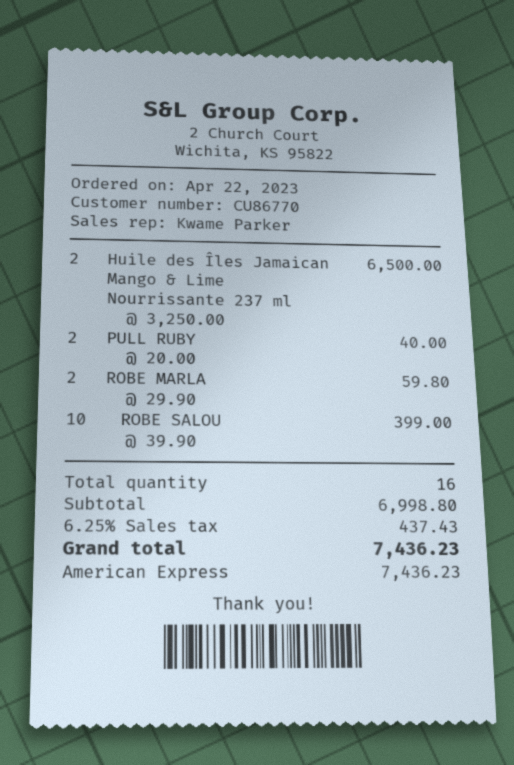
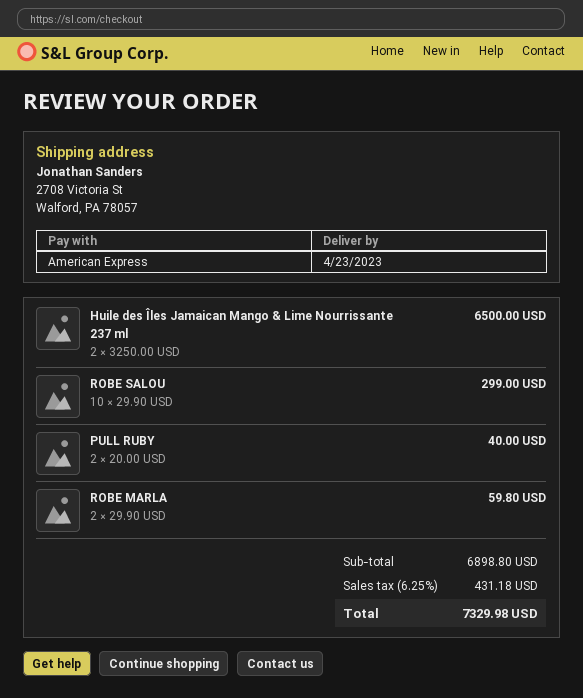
ROBE SALOU: 10 x 39.90 = 399.00 -> 10 x 29.90 = 299.00
subtotal: 6998.80 -> 6898.80
tax: 6.25% = 437.43 -> 6.25% = 431.18
total: 7436.23 -> 7329.98

